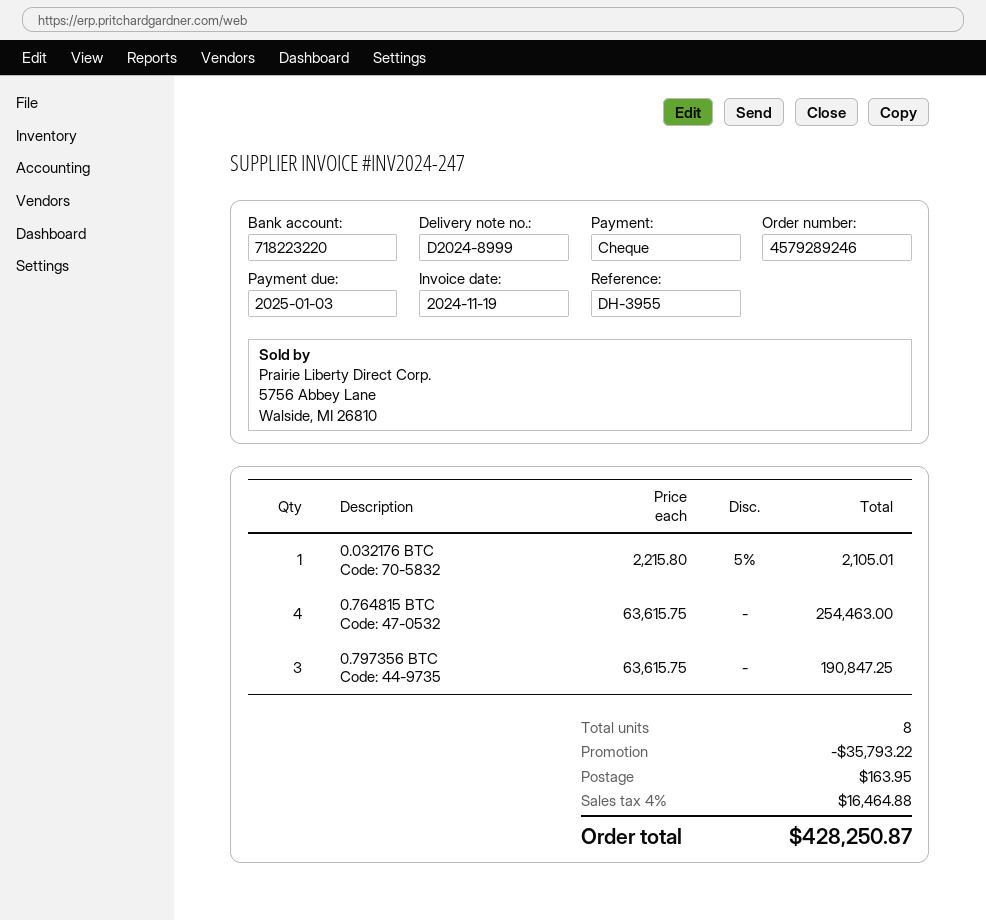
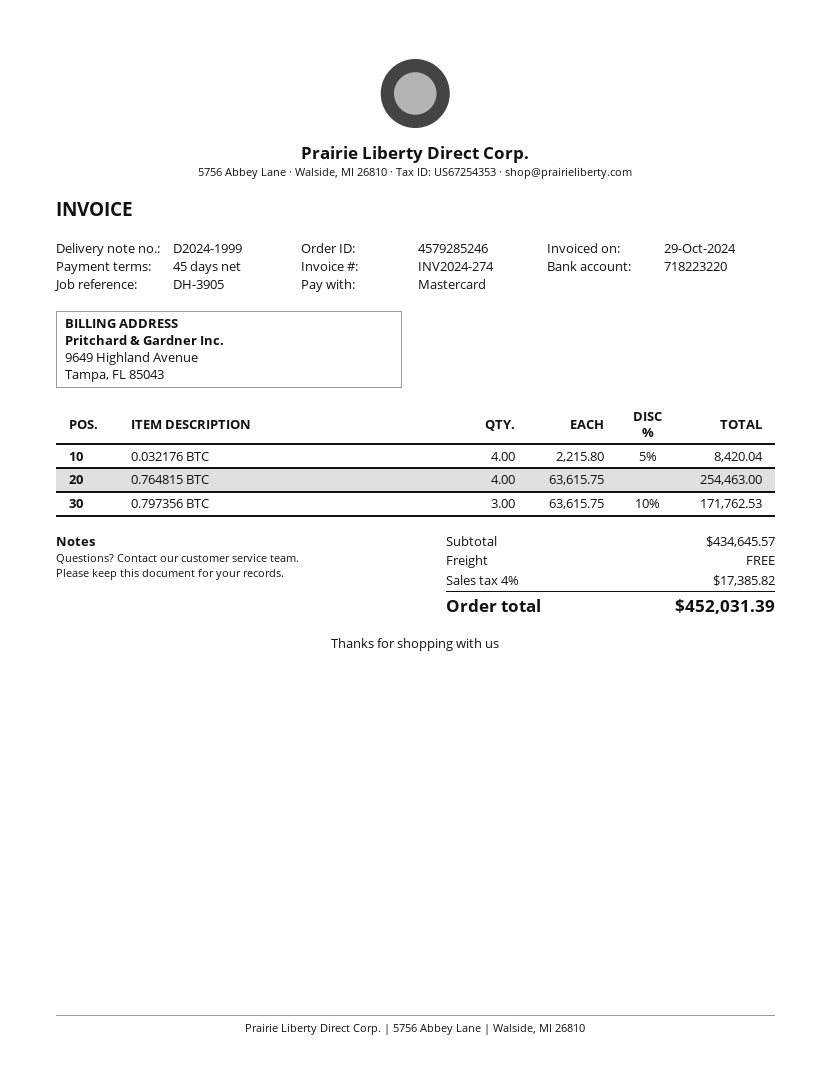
order number: 4579289246 -> 4579285246
delivery note number: D2024-8999 -> D2024-1999
invoice number: INV2024-247 -> INV2024-274
invoice date: 2024-11-19 -> 2024-10-29
reference: DH-3955 -> DH-3905
payment method: cheque -> Mastercard
0.032176 BTC: 1 x 2215.80 - 5% = 2105.01 -> 4 x 2215.80 - 5% = 8420.04
0.797356 BTC: 3 x 63615.75 = 190847.25 -> 3 x 63615.75 - 10% = 171762.53
discount: 35793.22 -> none
shipping: 163.95 -> 0.00
tax: 4% = 16464.88 -> 4% = 17385.82
total: 428250.87 -> 452031.39

